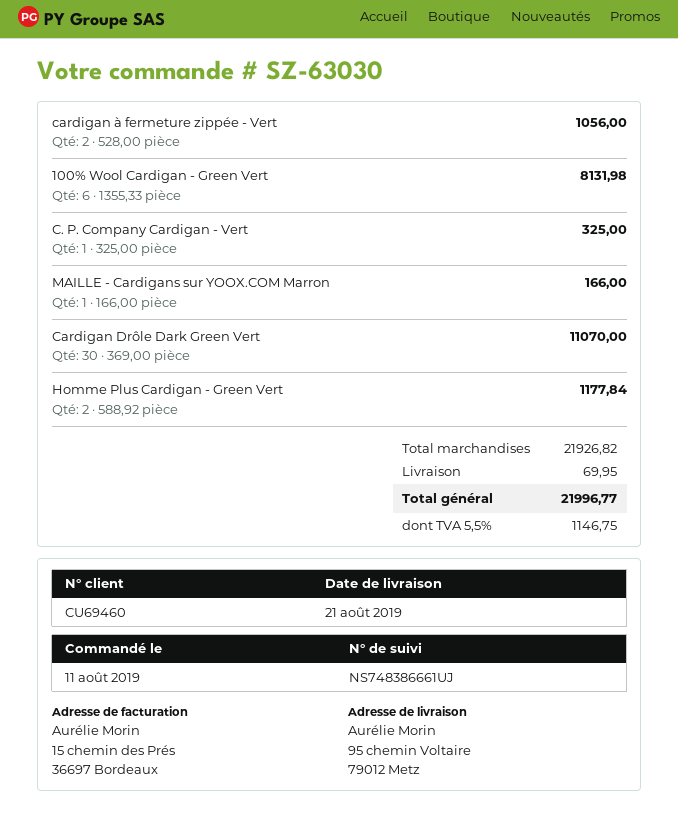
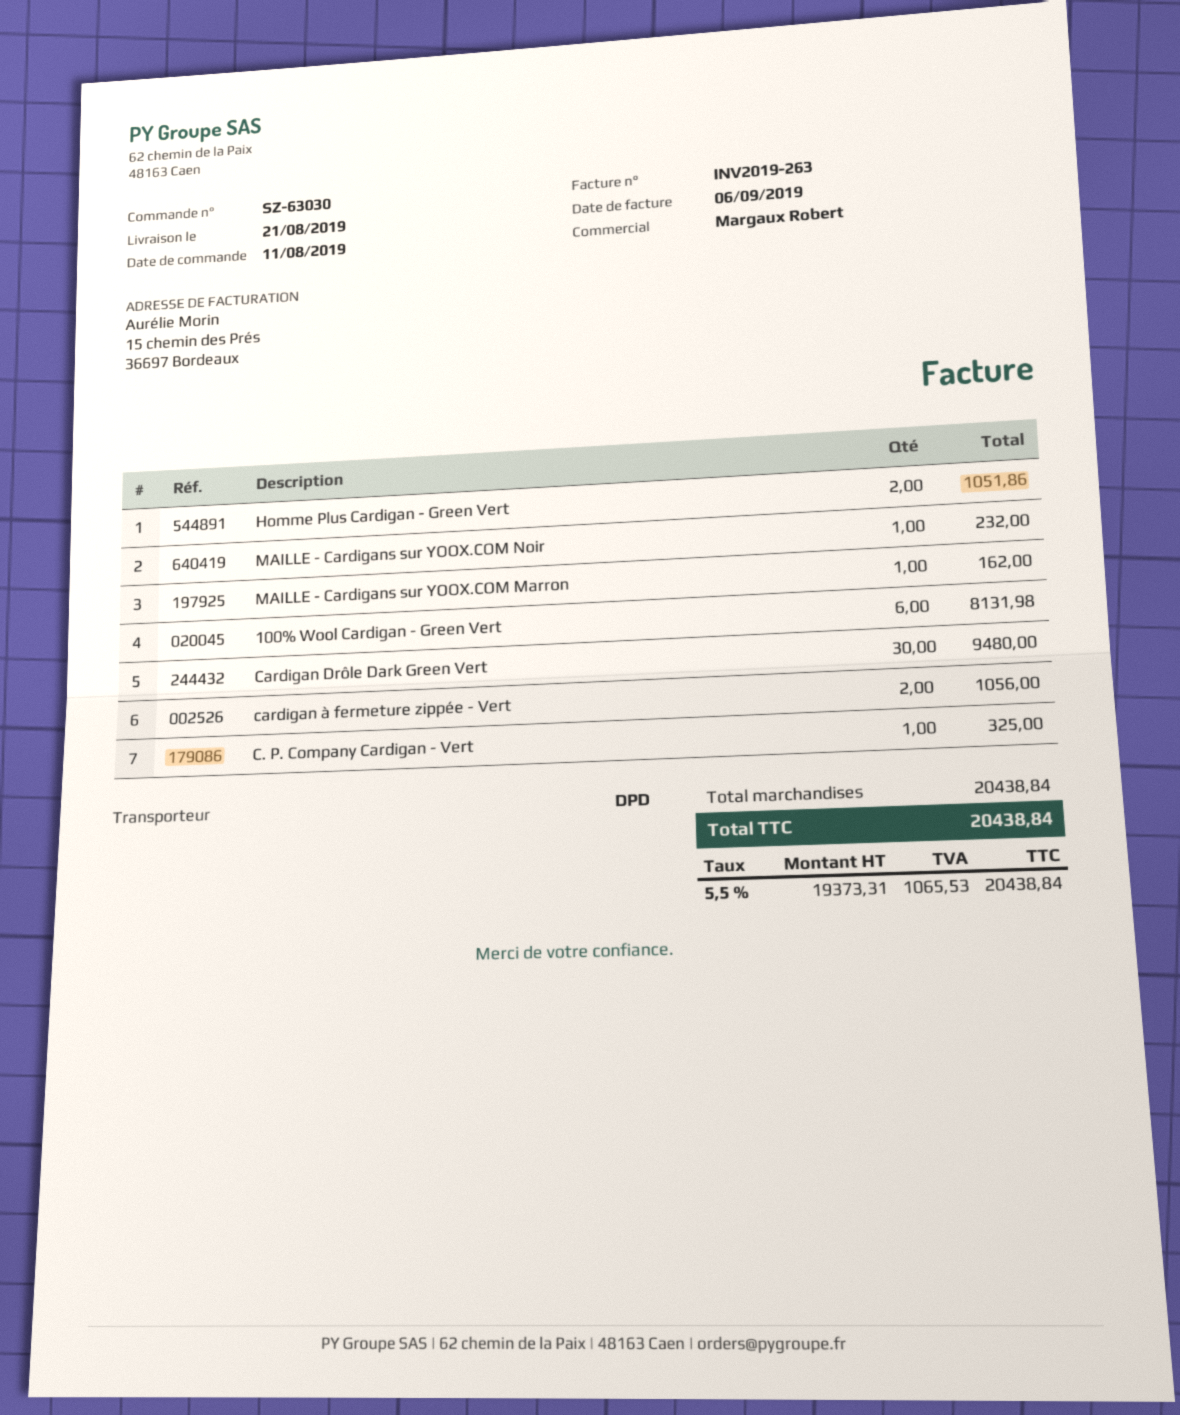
MAILLE - Cardigans sur YOOX.COM Marron: 1 for 166.00 -> 1 for 162.00
Cardigan Drôle Dark Green Vert: 30 for 11070.00 -> 30 for 9480.00
Homme Plus Cardigan - Green Vert: 2 for 1177.84 -> 2 for 1051.86
MAILLE - Cardigans sur YOOX.COM Noir: none -> 1 for 232.00
subtotal: 21926.82 -> 20438.84
shipping: 69.95 -> none
tax: 5.5% = 1146.75 -> 5.5% = 1065.53
total: 21996.77 -> 20438.84

